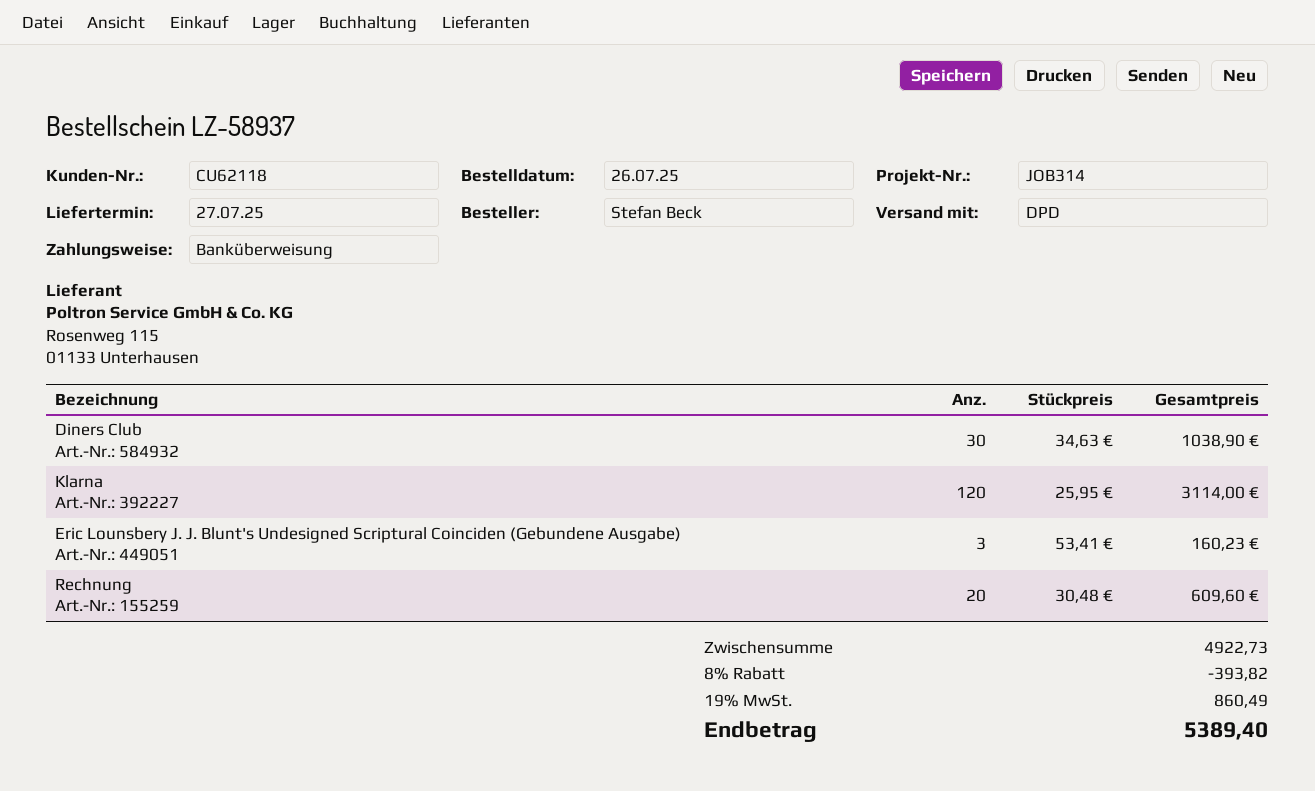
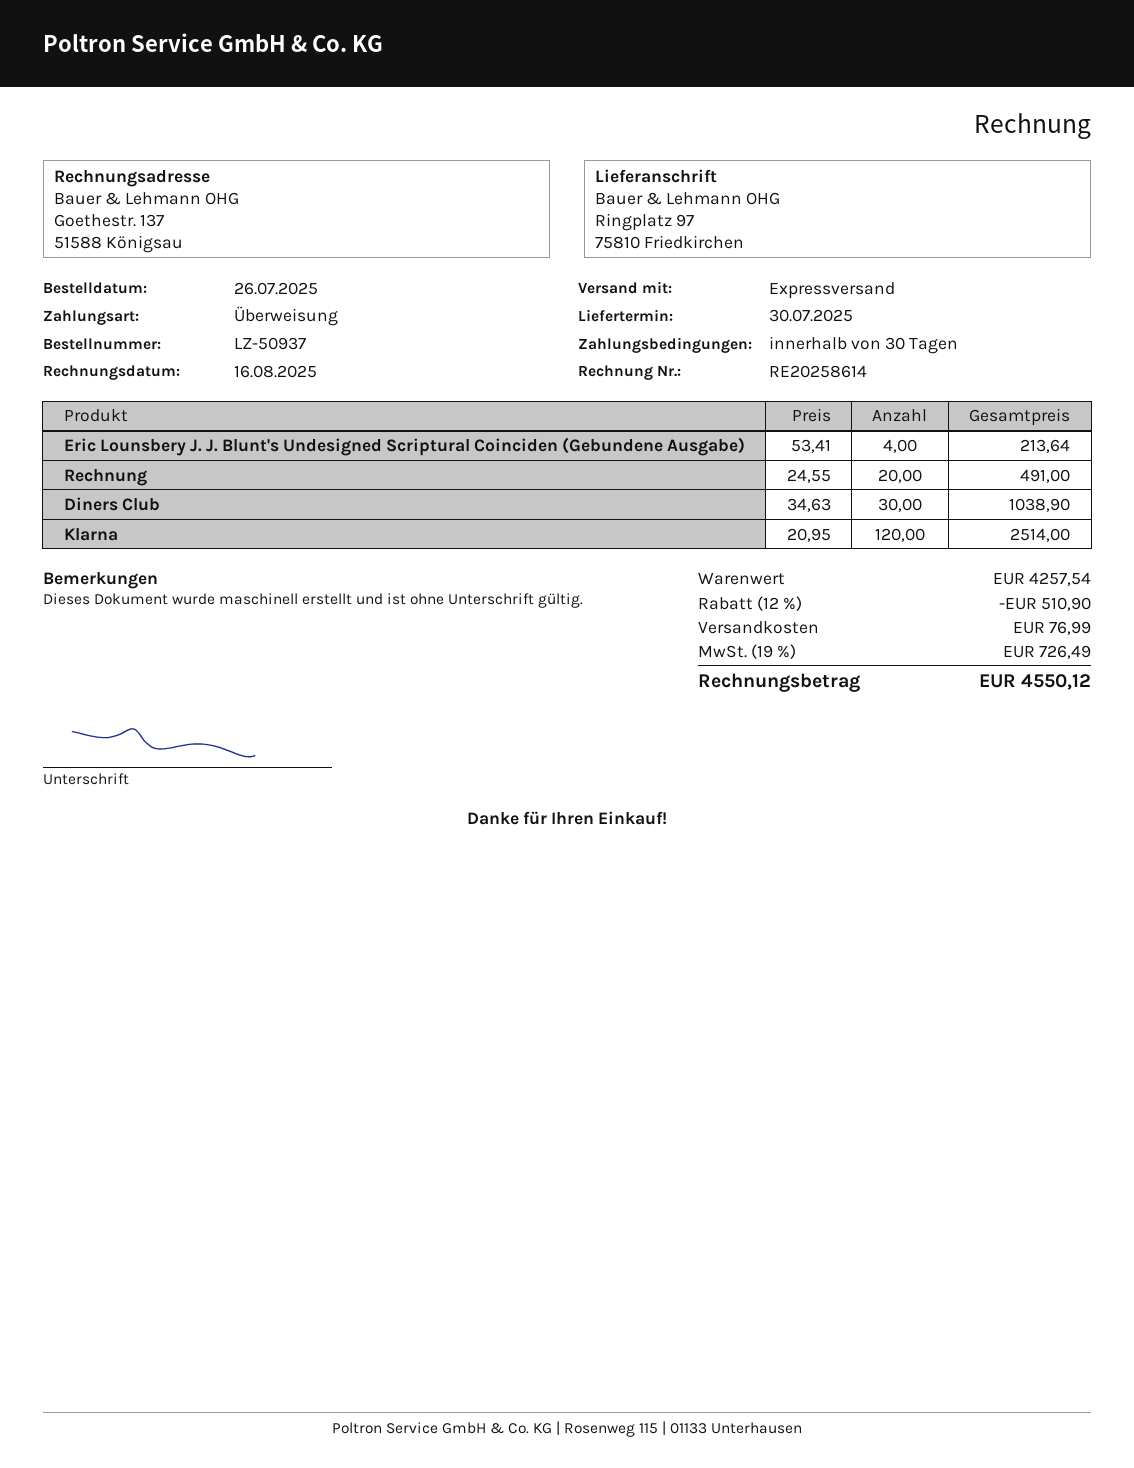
order number: LZ-58937 -> LZ-50937
delivery date: 2025-07-27 -> 2025-07-30
shipping method: DPD -> express
Klarna: 120 x 25.95 = 3114.00 -> 120 x 20.95 = 2514.00
Eric Lounsbery J. J. Blunt's Undesigned Scriptural Coinciden (Gebundene Ausgabe): 3 x 53.41 = 160.23 -> 4 x 53.41 = 213.64
Rechnung: 20 x 30.48 = 609.60 -> 20 x 24.55 = 491.00
subtotal: 4922.73 -> 4257.54
discount: 8% = 393.82 -> 12% = 510.90
shipping: none -> 76.99
tax: 19% = 860.49 -> 19% = 726.49
total: 5389.40 -> 4550.12

